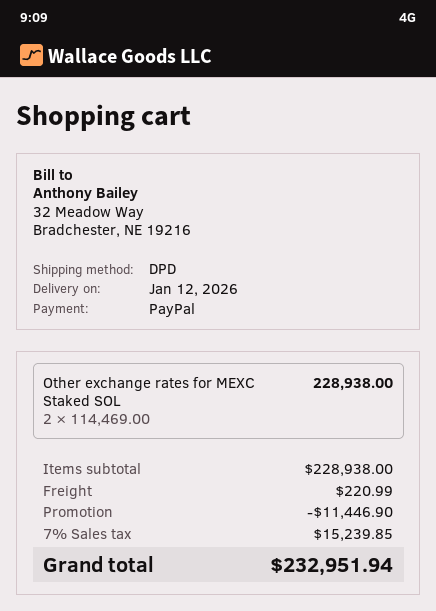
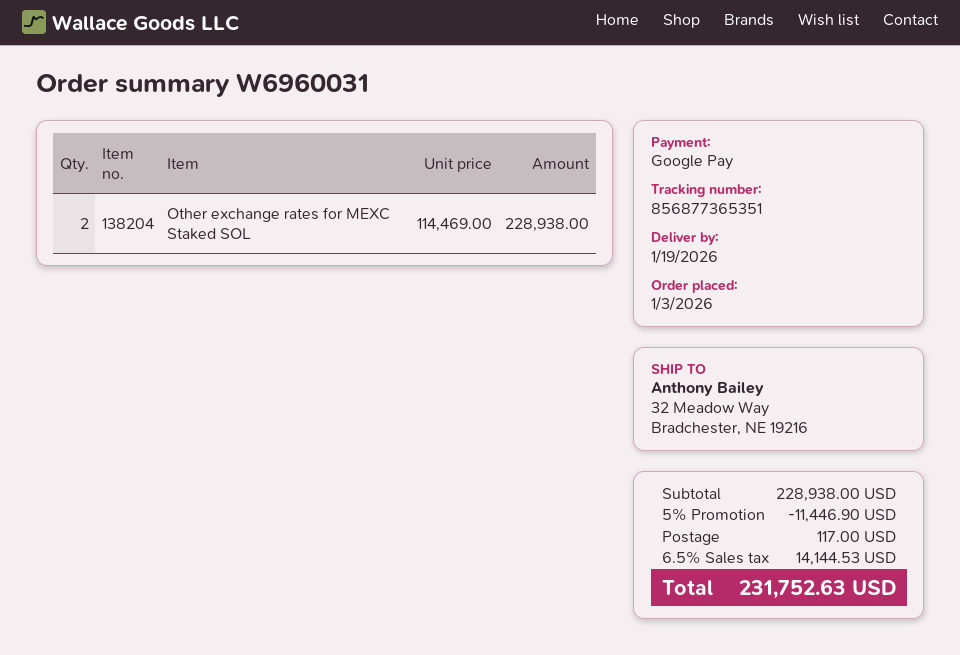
delivery date: 2026-01-12 -> 2026-01-19
payment method: PayPal -> Google Pay
shipping: 220.99 -> 117.00
tax: 7% = 15239.85 -> 6.5% = 14144.53
total: 232951.94 -> 231752.63

